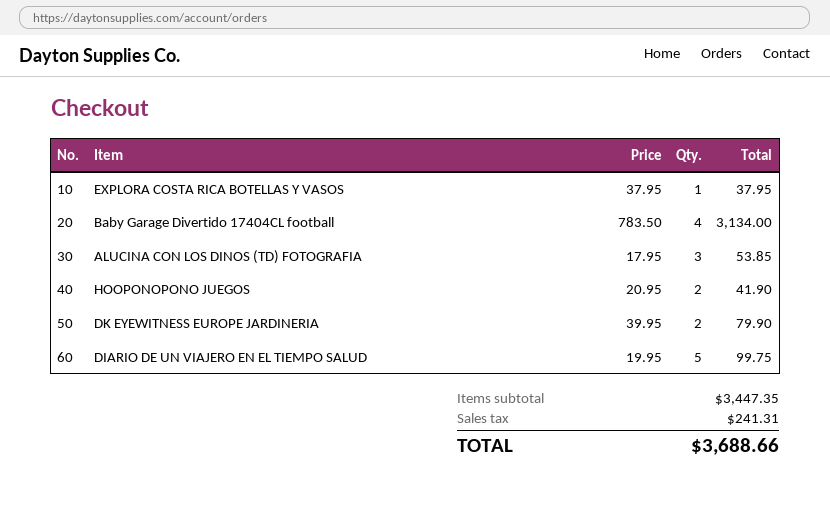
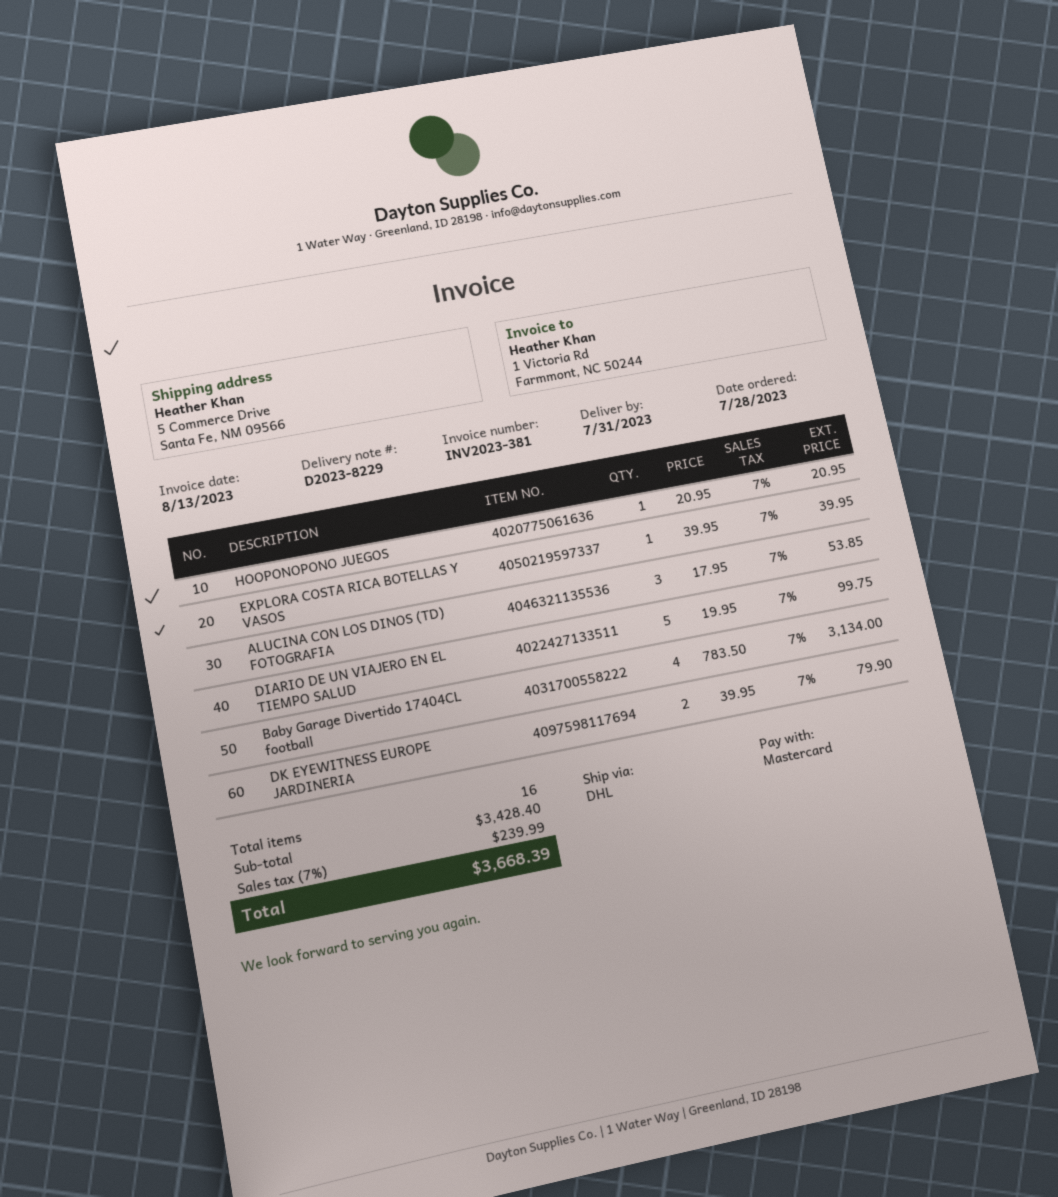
EXPLORA COSTA RICA BOTELLAS Y VASOS: 1 x 37.95 = 37.95 -> 1 x 39.95 = 39.95
HOOPONOPONO JUEGOS: 2 x 20.95 = 41.90 -> 1 x 20.95 = 20.95
subtotal: 3447.35 -> 3428.40
tax: 241.31 -> 239.99
total: 3688.66 -> 3668.39

